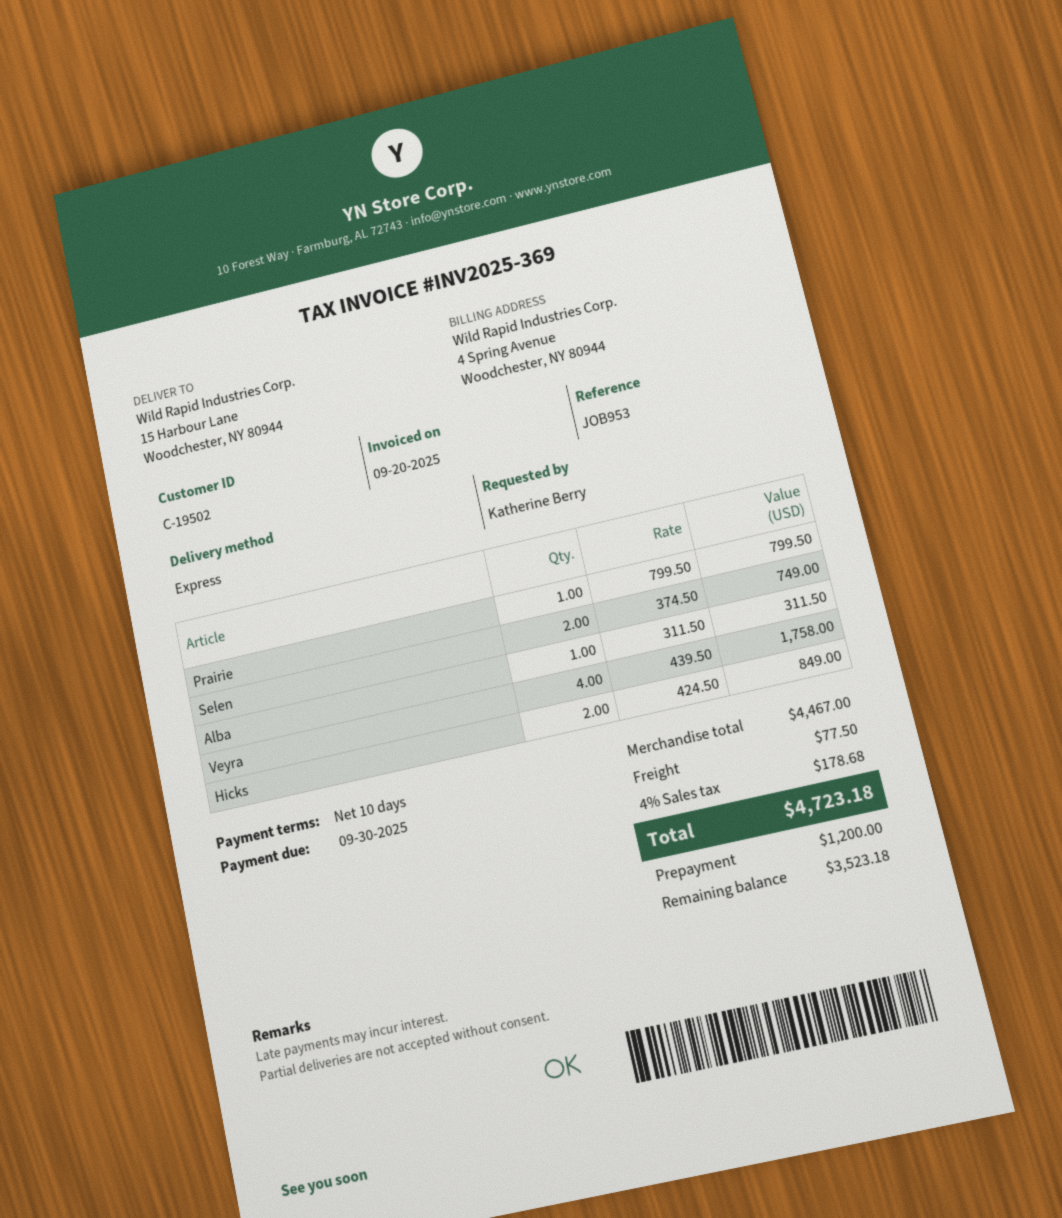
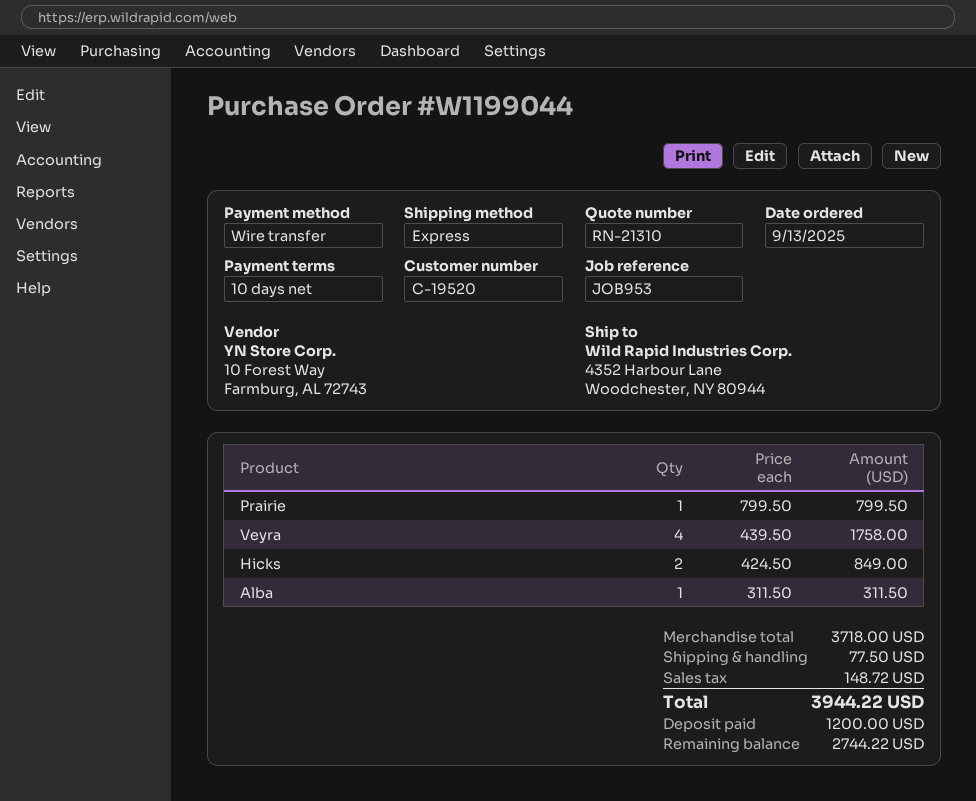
customer number: C-19502 -> C-19520
ship to: 15 Harbour Lane, Woodchester, NY 80944 -> 4352 Harbour Lane, Woodchester, NY 80944
Selen: 2 x 374.50 = 749.00 -> none
subtotal: 4467.00 -> 3718.00
tax: 178.68 -> 148.72
total: 4723.18 -> 3944.22
balance: 3523.18 -> 2744.22

